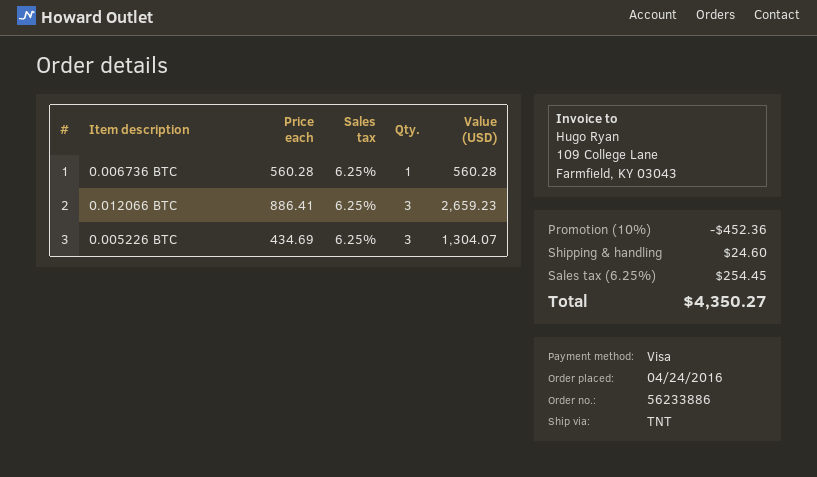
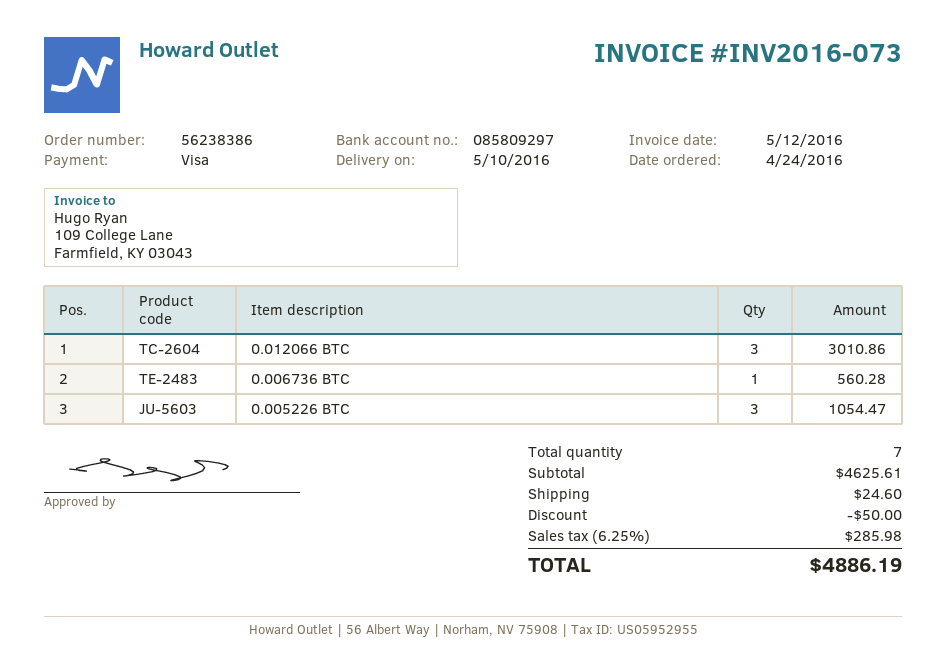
order number: 56233886 -> 56238386
0.012066 BTC: 3 for 2659.23 -> 3 for 3010.86
0.005226 BTC: 3 for 1304.07 -> 3 for 1054.47
discount: 452.36 -> 50.00
tax: 6.25% = 254.45 -> 6.25% = 285.98
total: 4350.27 -> 4886.19

